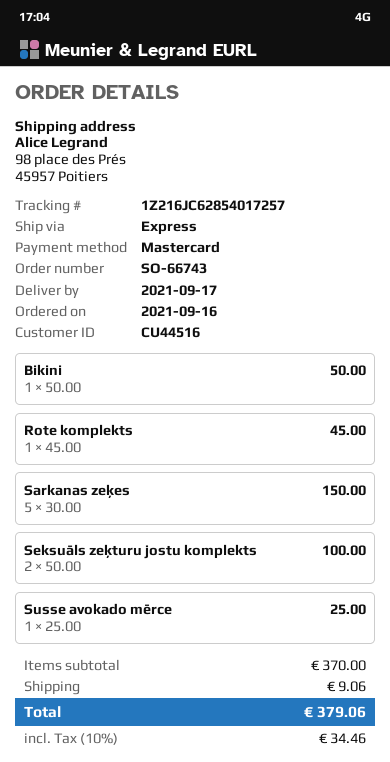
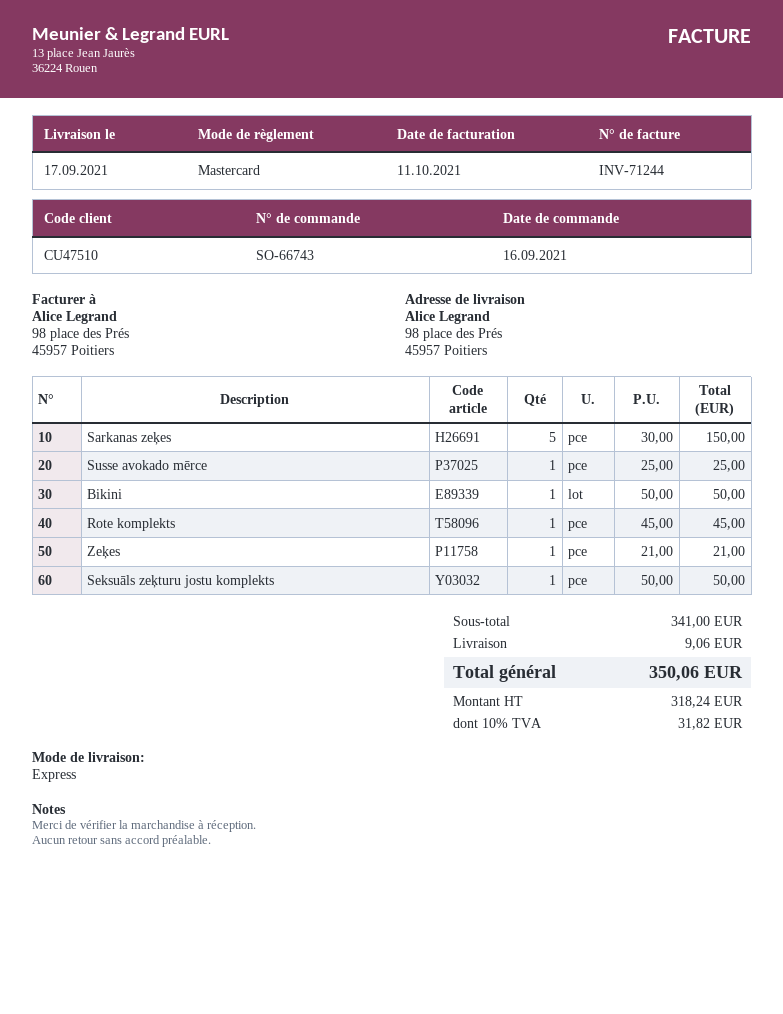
customer number: CU44516 -> CU47510
Seksuāls zeķturu jostu komplekts: 2 x 50.00 = 100.00 -> 1 x 50.00 = 50.00
Zeķes: none -> 1 x 21.00 = 21.00
subtotal: 370.00 -> 341.00
tax: 10% = 34.46 -> 10% = 31.82
total: 379.06 -> 350.06

